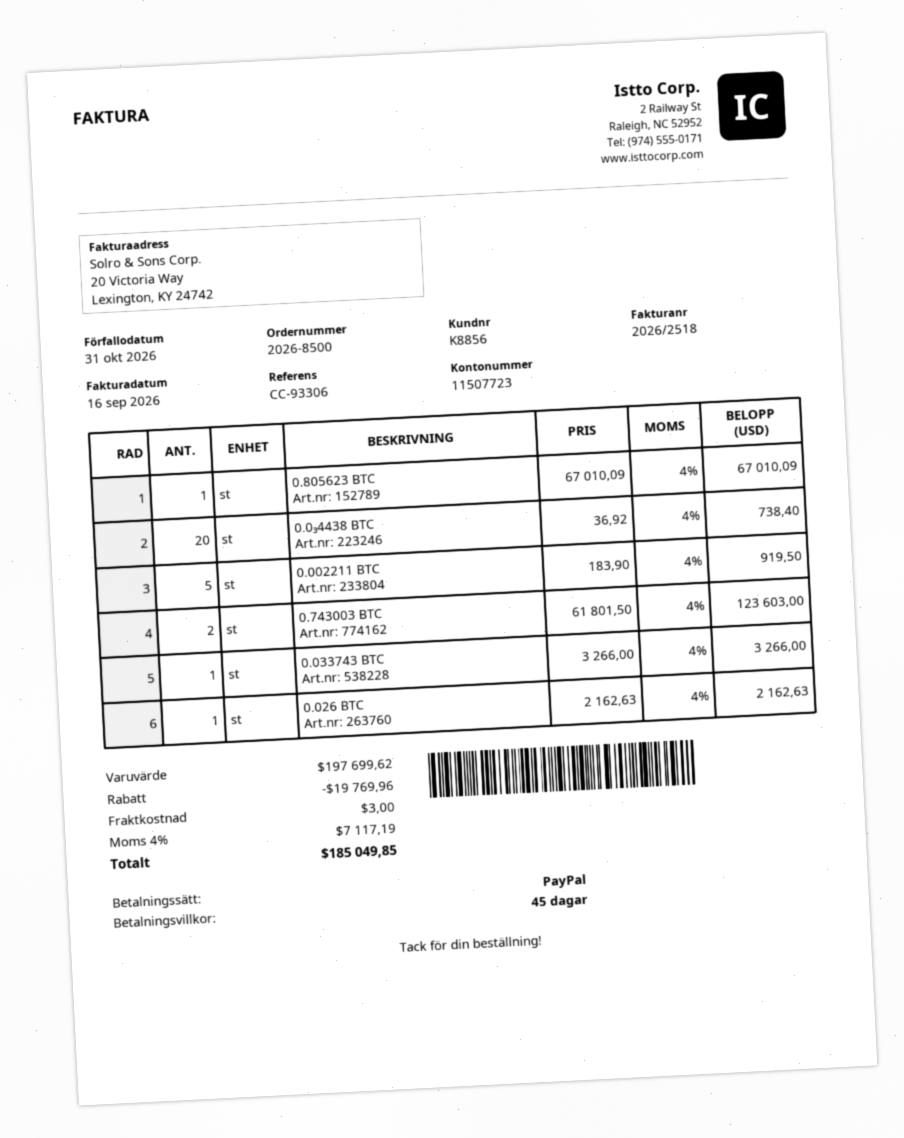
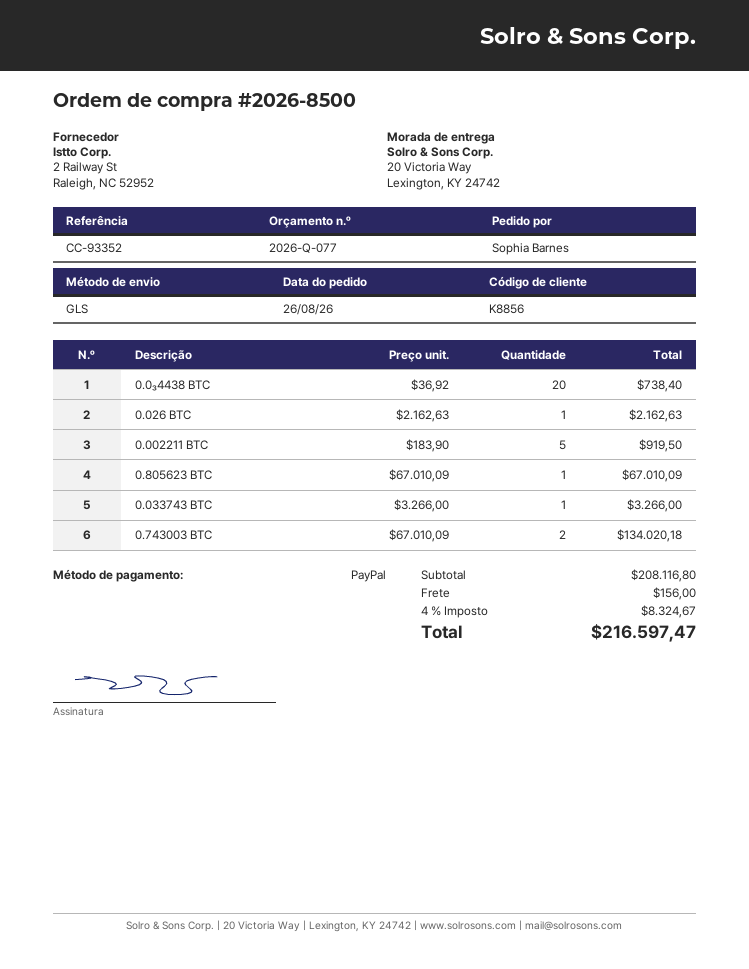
reference: CC-93306 -> CC-93352
0.743003 BTC: 2 x 61801.50 = 123603.00 -> 2 x 67010.09 = 134020.18
subtotal: 197699.62 -> 208116.80
discount: 19769.96 -> none
shipping: 3.00 -> 156.00
tax: 4% = 7117.19 -> 4% = 8324.67
total: 185049.85 -> 216597.47

